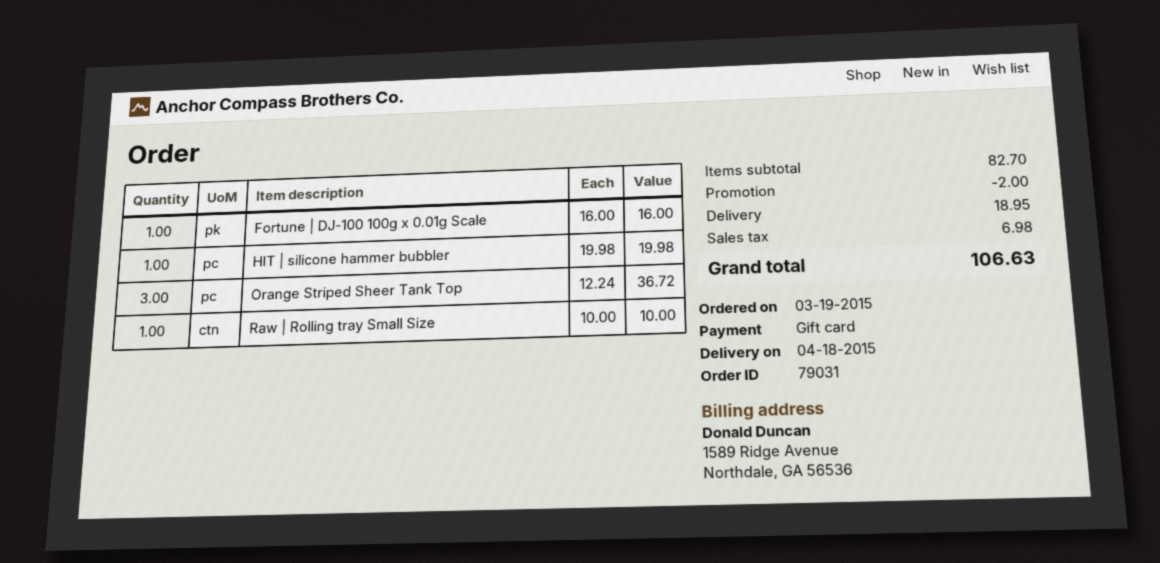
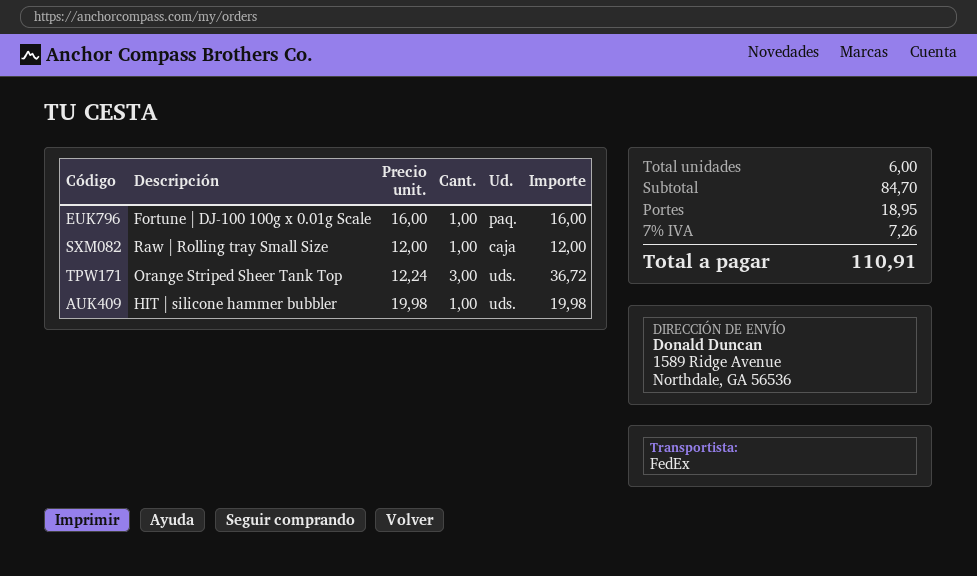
Raw | Rolling tray Small Size: 1 x 10.00 = 10.00 -> 1 x 12.00 = 12.00
subtotal: 82.70 -> 84.70
discount: 2.00 -> none
tax: 6.98 -> 7.26
total: 106.63 -> 110.91

